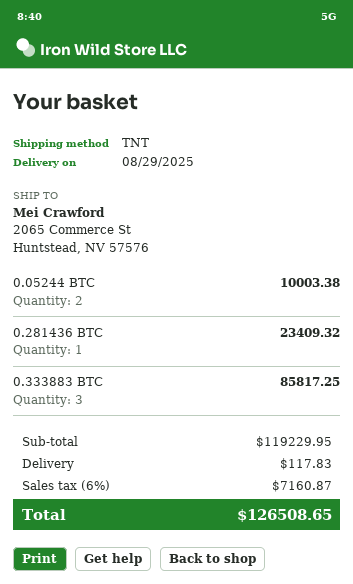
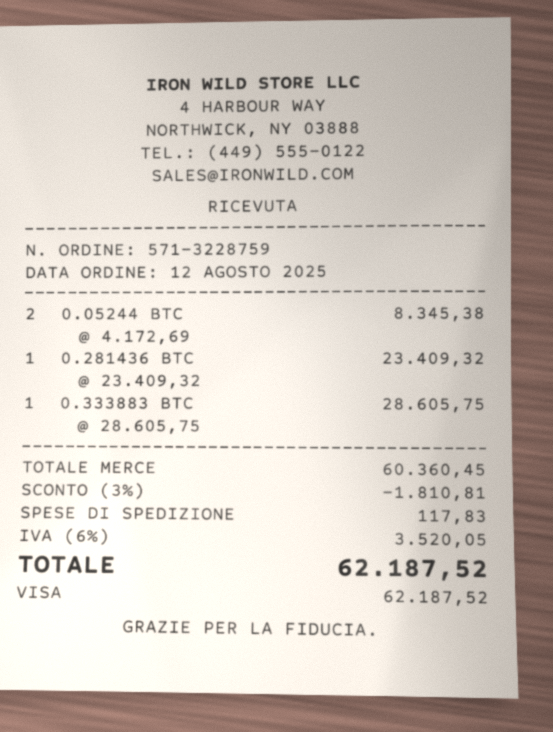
0.05244 BTC: 2 for 10003.38 -> 2 for 8345.38
0.333883 BTC: 3 for 85817.25 -> 1 for 28605.75
subtotal: 119229.95 -> 60360.45
discount: none -> 3% = 1810.81
tax: 6% = 7160.87 -> 6% = 3520.05
total: 126508.65 -> 62187.52

